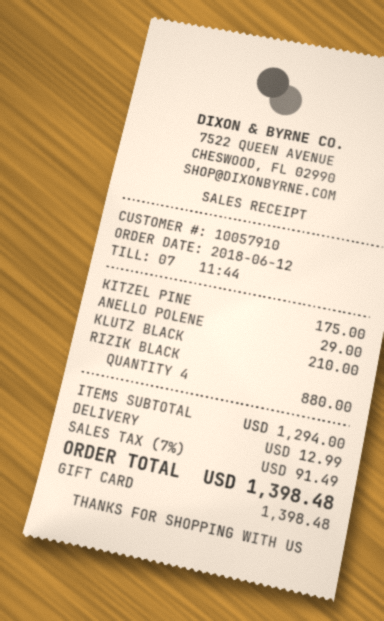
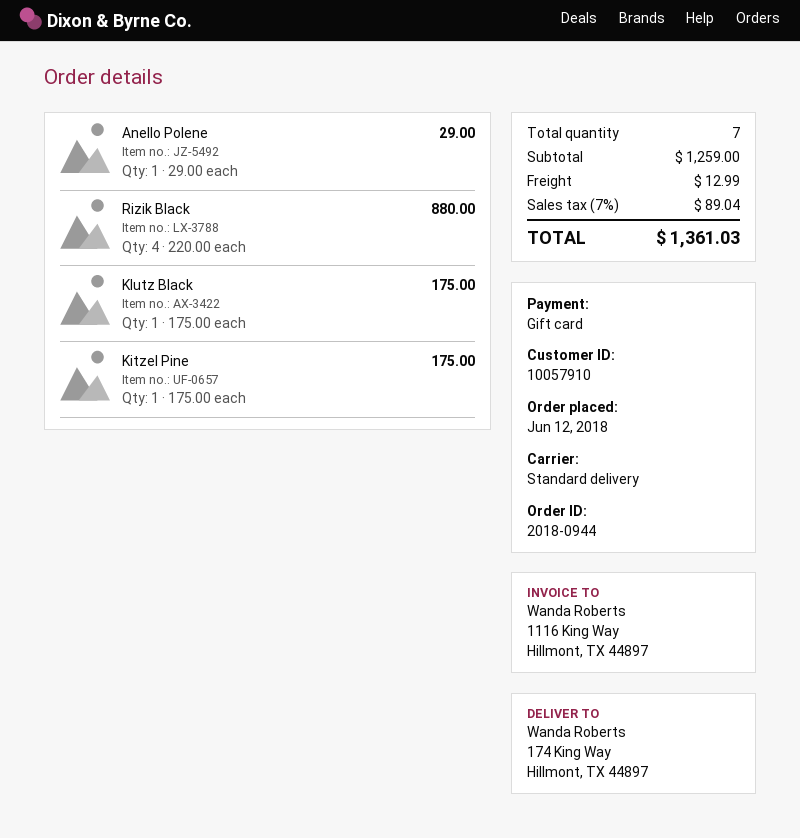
KLUTZ BLACK: 1 for 210.00 -> 1 for 175.00
subtotal: 1294.00 -> 1259.00
tax: 7% = 91.49 -> 7% = 89.04
total: 1398.48 -> 1361.03

